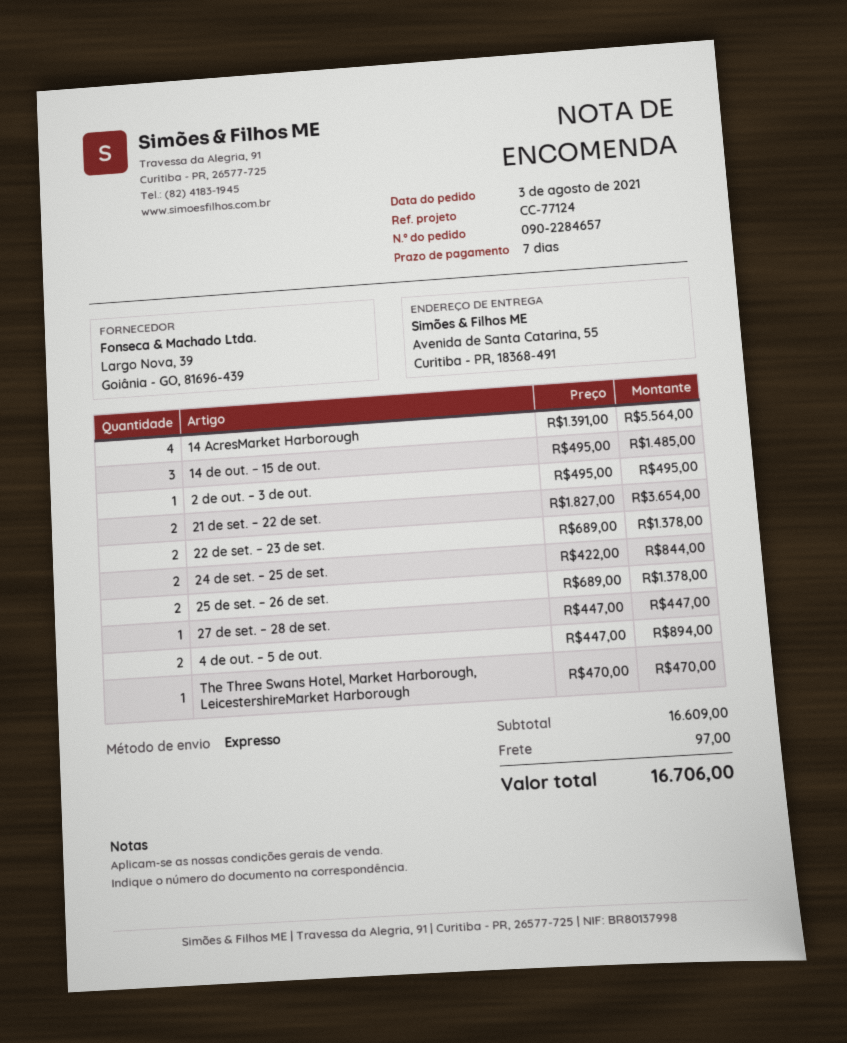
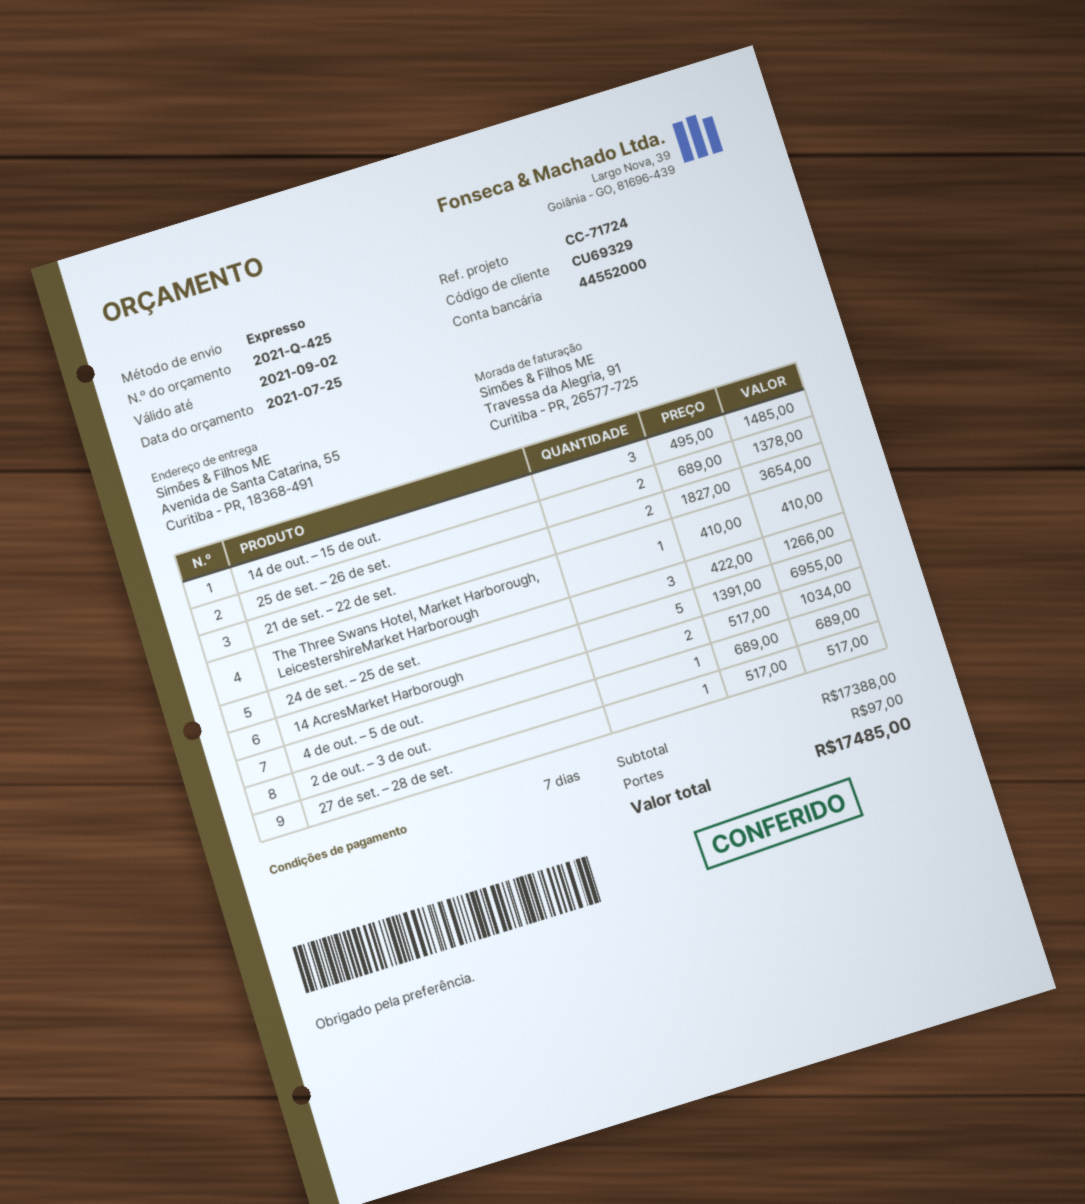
reference: CC-77124 -> CC-71724
14 AcresMarket Harborough: 4 x 1391.00 = 5564.00 -> 5 x 1391.00 = 6955.00
2 de out. – 3 de out.: 1 x 495.00 = 495.00 -> 1 x 689.00 = 689.00
22 de set. – 23 de set.: 2 x 689.00 = 1378.00 -> none
24 de set. – 25 de set.: 2 x 422.00 = 844.00 -> 3 x 422.00 = 1266.00
27 de set. – 28 de set.: 1 x 447.00 = 447.00 -> 1 x 517.00 = 517.00
4 de out. – 5 de out.: 2 x 447.00 = 894.00 -> 2 x 517.00 = 1034.00
The Three Swans Hotel, Market Harborough, LeicestershireMarket Harborough: 1 x 470.00 = 470.00 -> 1 x 410.00 = 410.00
subtotal: 16609.00 -> 17388.00
total: 16706.00 -> 17485.00

